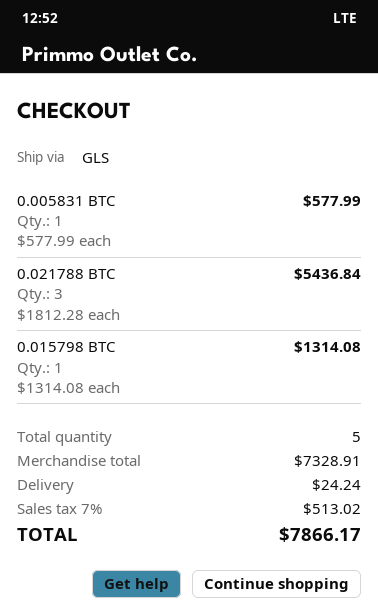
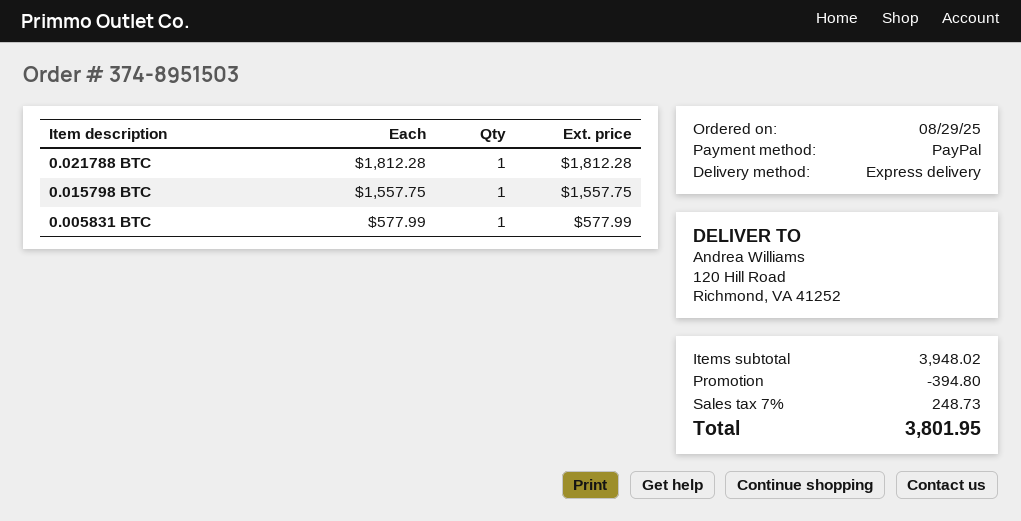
shipping method: GLS -> express
0.021788 BTC: 3 x 1812.28 = 5436.84 -> 1 x 1812.28 = 1812.28
0.015798 BTC: 1 x 1314.08 = 1314.08 -> 1 x 1557.75 = 1557.75
subtotal: 7328.91 -> 3948.02
discount: none -> 394.80
shipping: 24.24 -> none
tax: 7% = 513.02 -> 7% = 248.73
total: 7866.17 -> 3801.95

